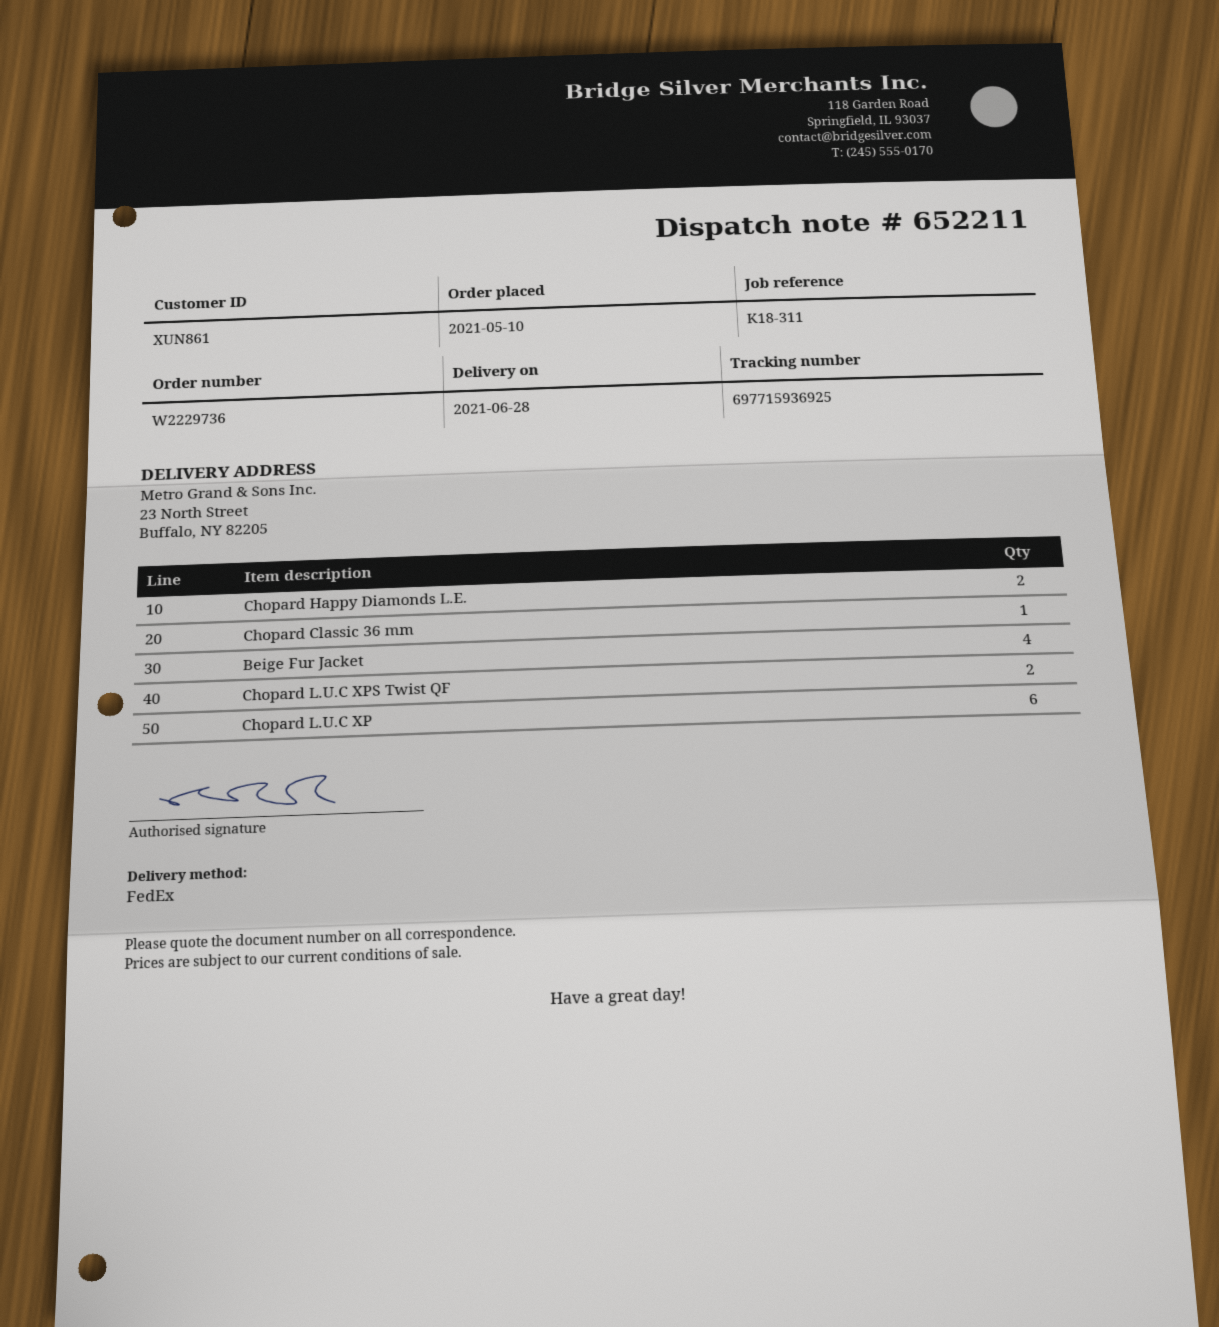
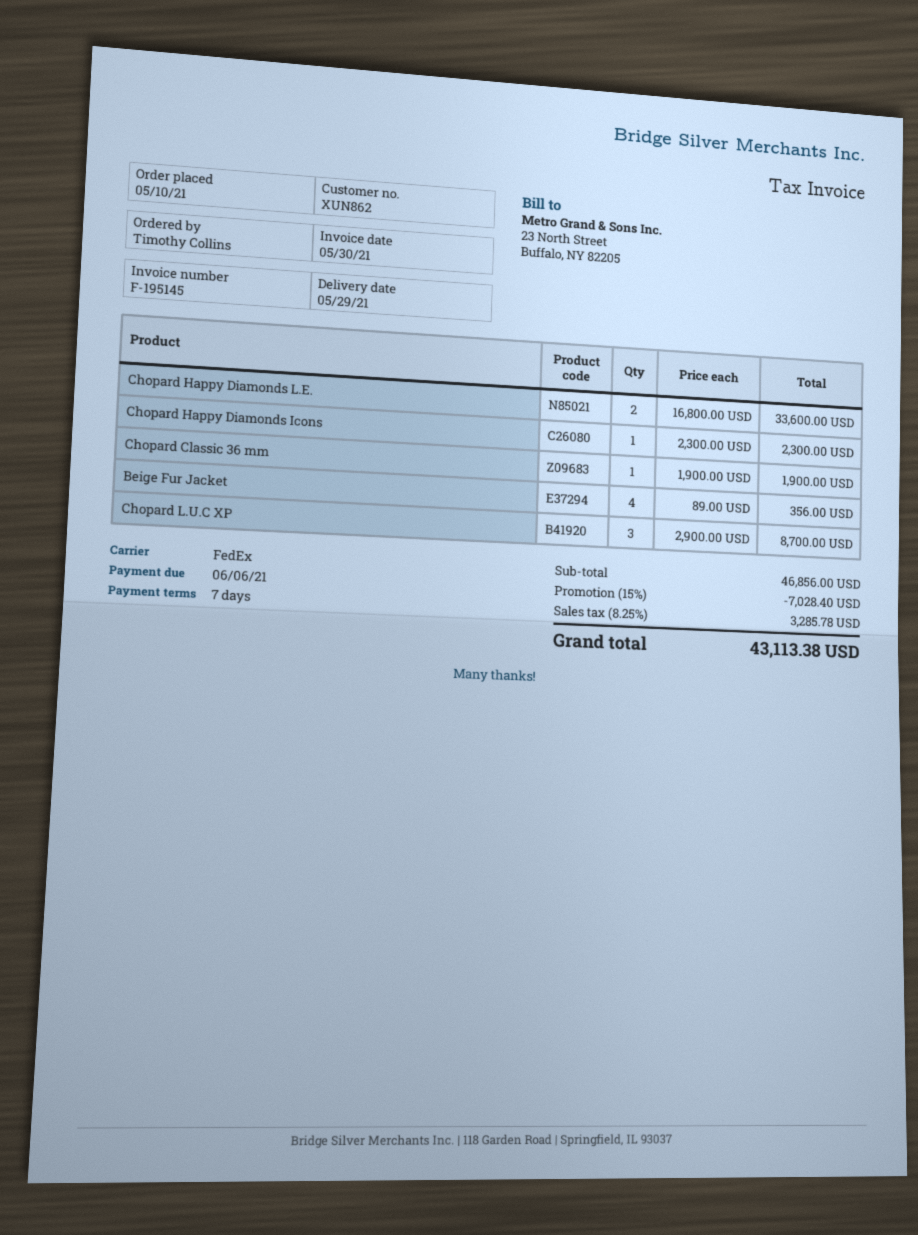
delivery date: 2021-06-28 -> 2021-05-29
customer number: XUN861 -> XUN862
Chopard L.U.C XPS Twist QF: 2 -> none
Chopard L.U.C XP: 6 -> 3
Chopard Happy Diamonds Icons: none -> 1

